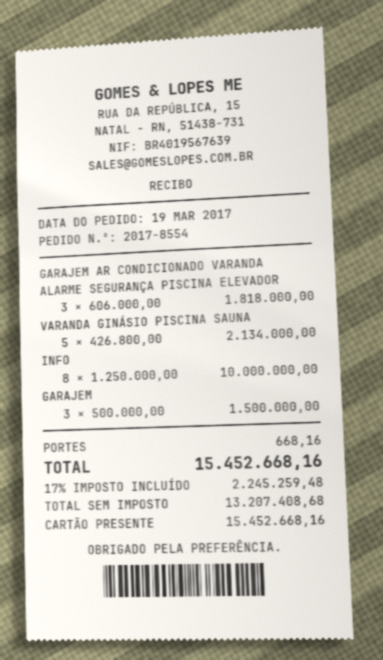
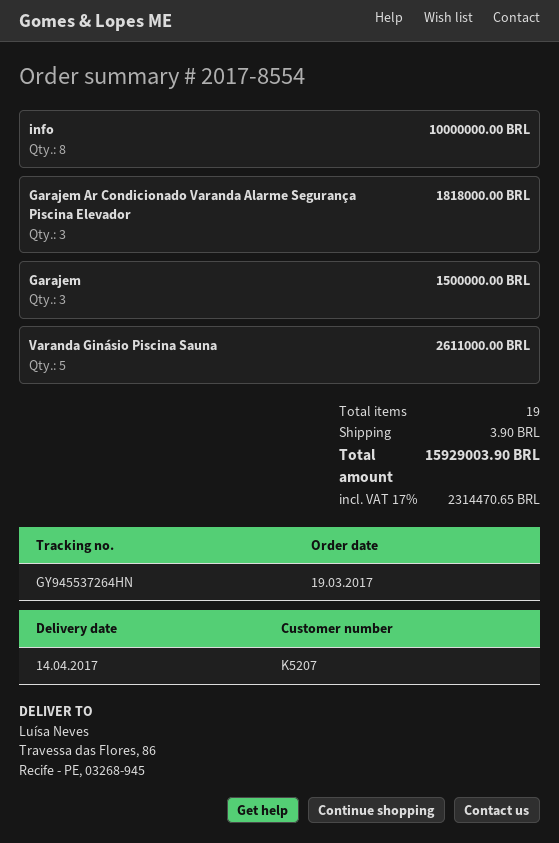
VARANDA GINÁSIO PISCINA SAUNA: 5 for 2134000.00 -> 5 for 2611000.00
shipping: 668.16 -> 3.90
tax: 17% = 2245259.48 -> 17% = 2314470.65
total: 15452668.16 -> 15929003.90

